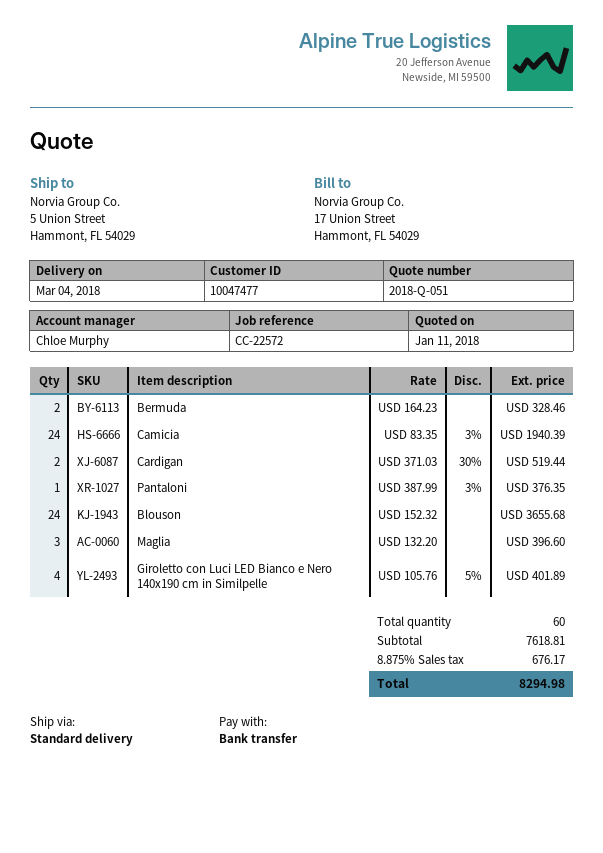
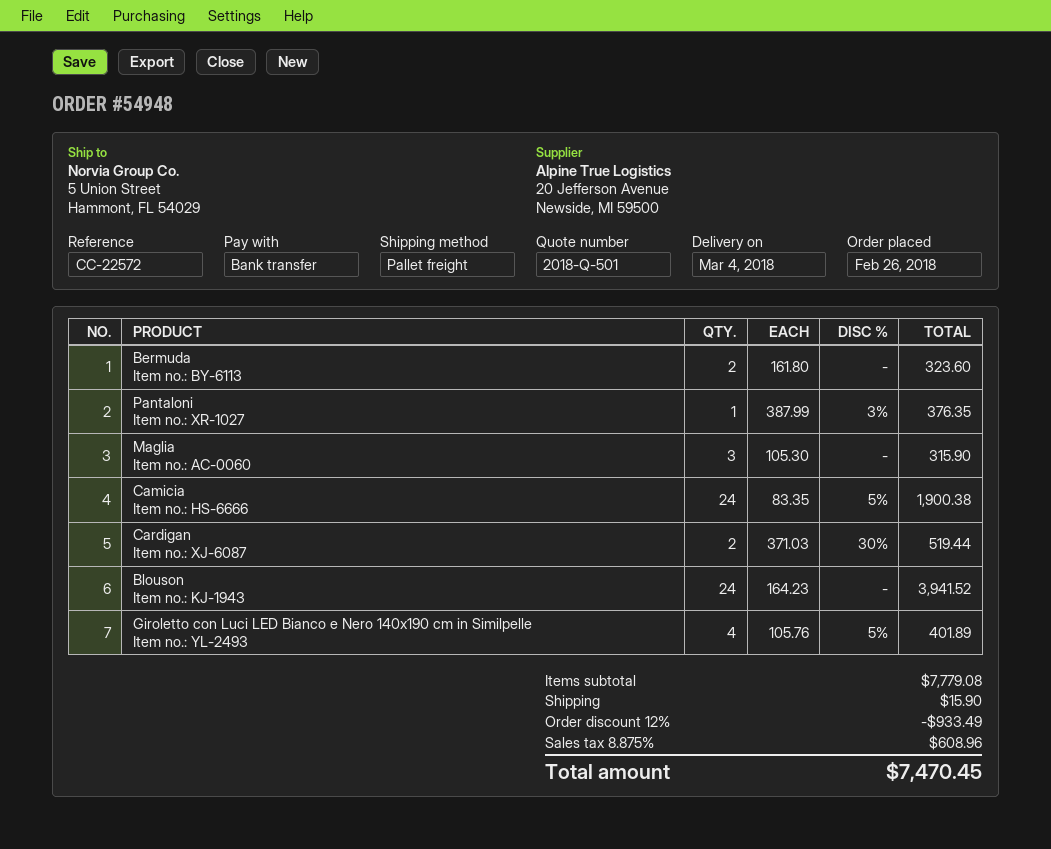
quote number: 2018-Q-051 -> 2018-Q-501
shipping method: standard -> pallet freight
Bermuda: 2 x 164.23 = 328.46 -> 2 x 161.80 = 323.60
Camicia: 24 x 83.35 - 3% = 1940.39 -> 24 x 83.35 - 5% = 1900.38
Blouson: 24 x 152.32 = 3655.68 -> 24 x 164.23 = 3941.52
Maglia: 3 x 132.20 = 396.60 -> 3 x 105.30 = 315.90
subtotal: 7618.81 -> 7779.08
discount: none -> 12% = 933.49
shipping: none -> 15.90
tax: 8.875% = 676.17 -> 8.875% = 608.96
total: 8294.98 -> 7470.45

